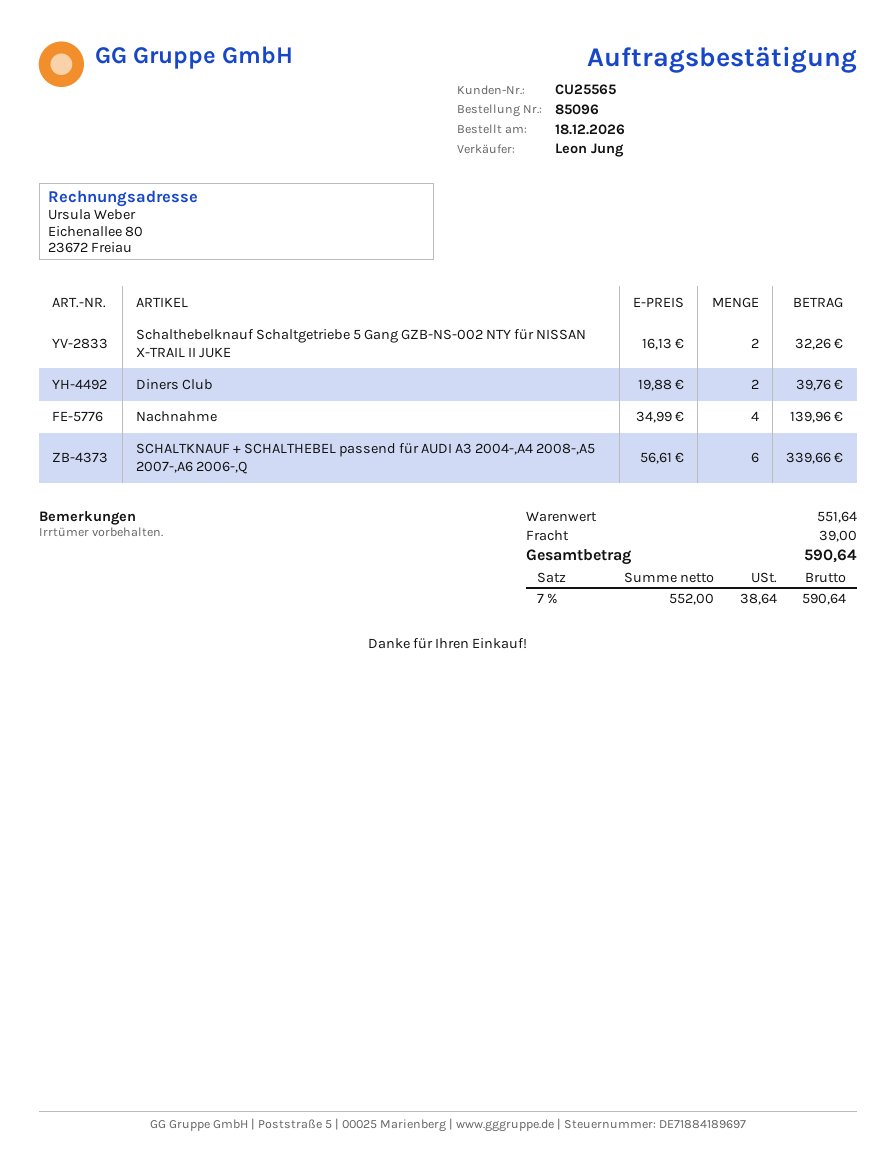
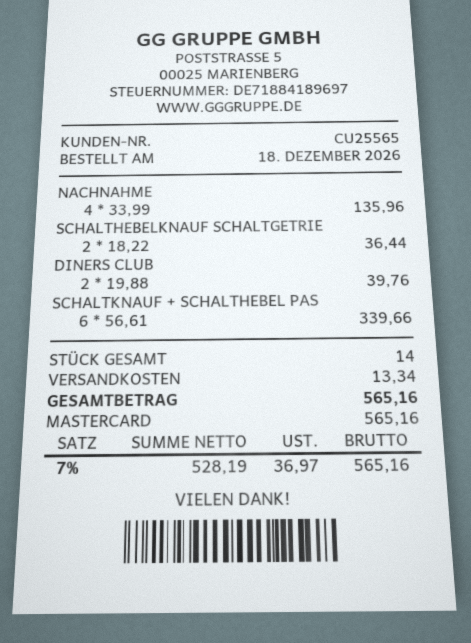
Schalthebelknauf Schaltgetriebe 5 Gang GZB-NS-002 NTY für NISSAN X-TRAIL II JUKE: 2 x 16.13 = 32.26 -> 2 x 18.22 = 36.44
Nachnahme: 4 x 34.99 = 139.96 -> 4 x 33.99 = 135.96
shipping: 39.00 -> 13.34
net: 552.00 -> 528.19
tax: 7% = 38.64 -> 7% = 36.97
total: 590.64 -> 565.16

